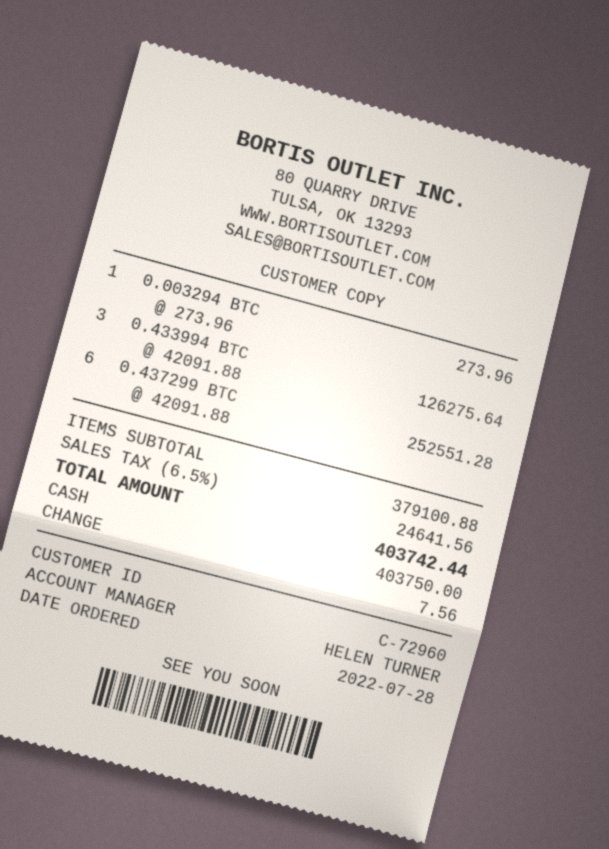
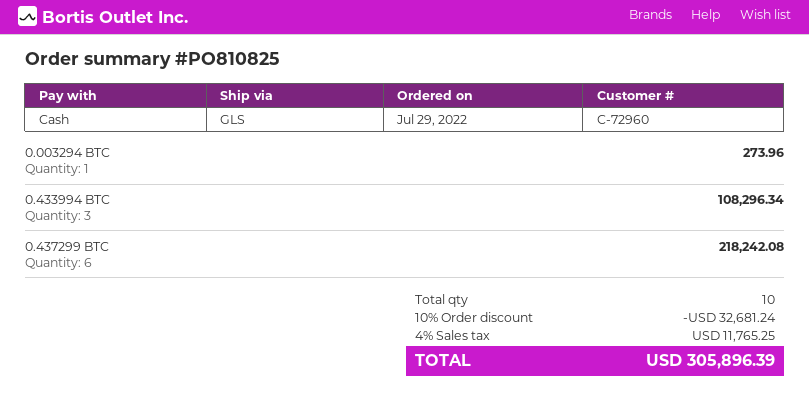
order date: 2022-07-28 -> 2022-07-29
0.433994 BTC: 3 for 126275.64 -> 3 for 108296.34
0.437299 BTC: 6 for 252551.28 -> 6 for 218242.08
discount: none -> 10% = 32681.24
tax: 6.5% = 24641.56 -> 4% = 11765.25
total: 403742.44 -> 305896.39

